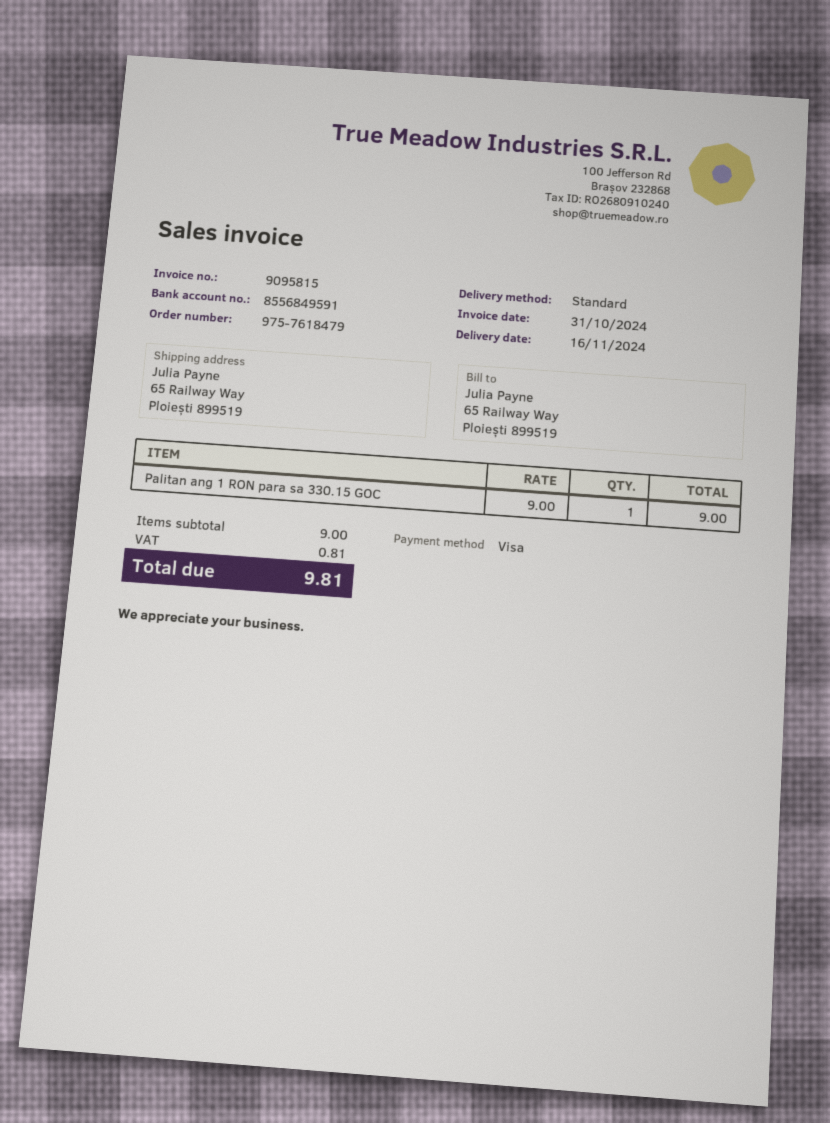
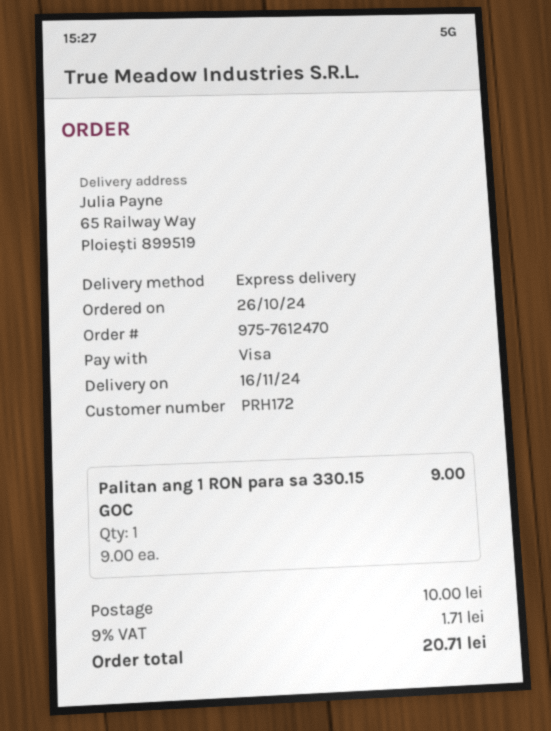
order number: 975-7618479 -> 975-7612470
shipping method: standard -> express
shipping: none -> 10.00
tax: 0.81 -> 1.71
total: 9.81 -> 20.71

